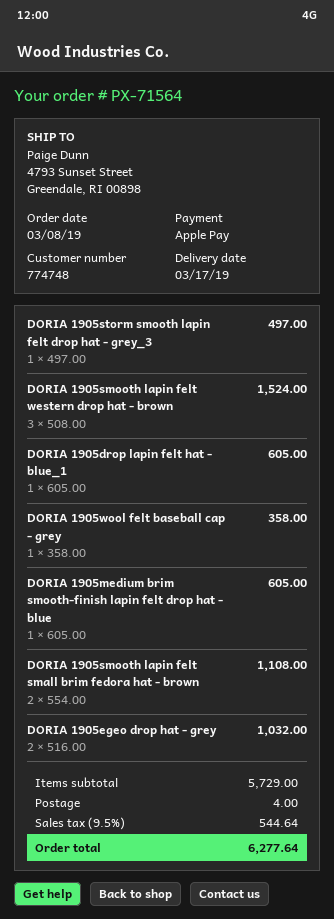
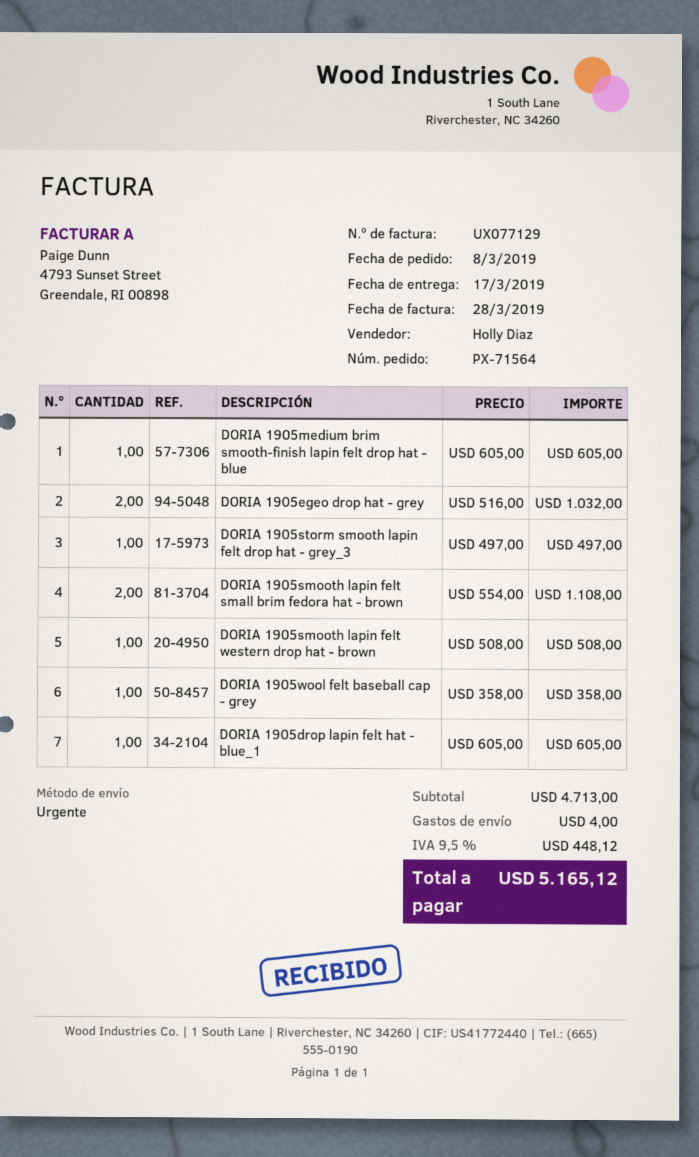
DORIA 1905smooth lapin felt western drop hat - brown: 3 x 508.00 = 1524.00 -> 1 x 508.00 = 508.00
subtotal: 5729.00 -> 4713.00
tax: 9.5% = 544.64 -> 9.5% = 448.12
total: 6277.64 -> 5165.12

